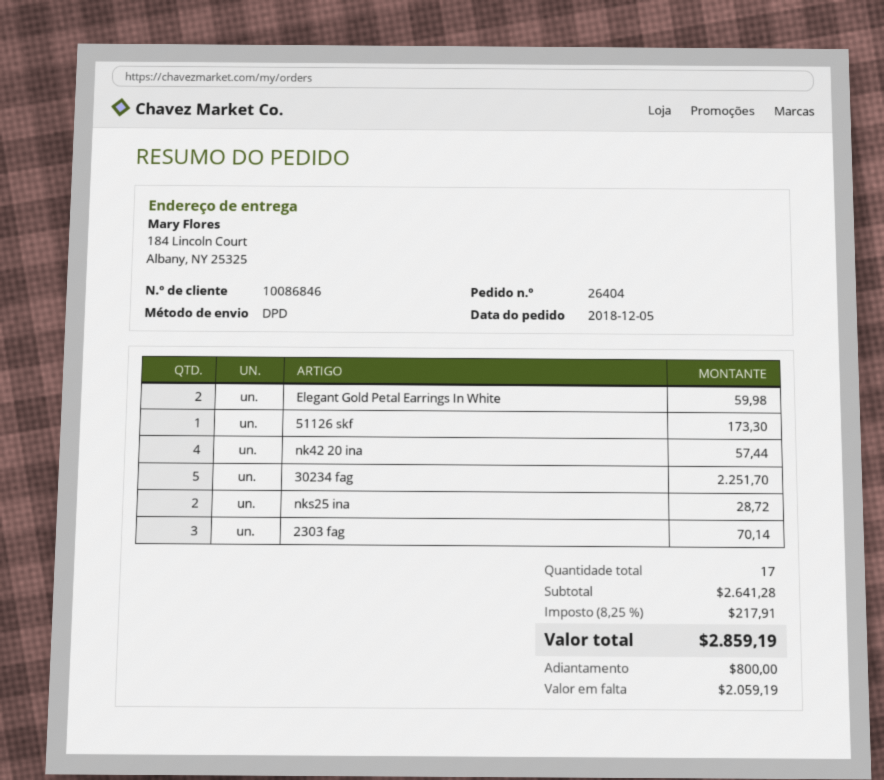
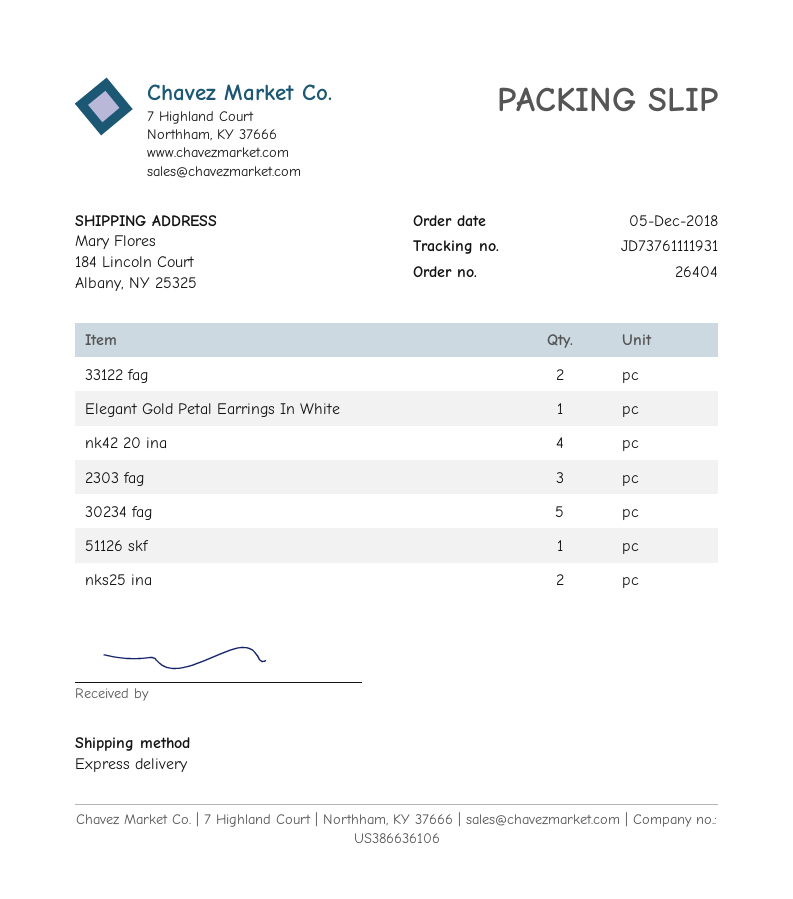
shipping method: DPD -> express
Elegant Gold Petal Earrings In White: 2 -> 1
33122 fag: none -> 2

